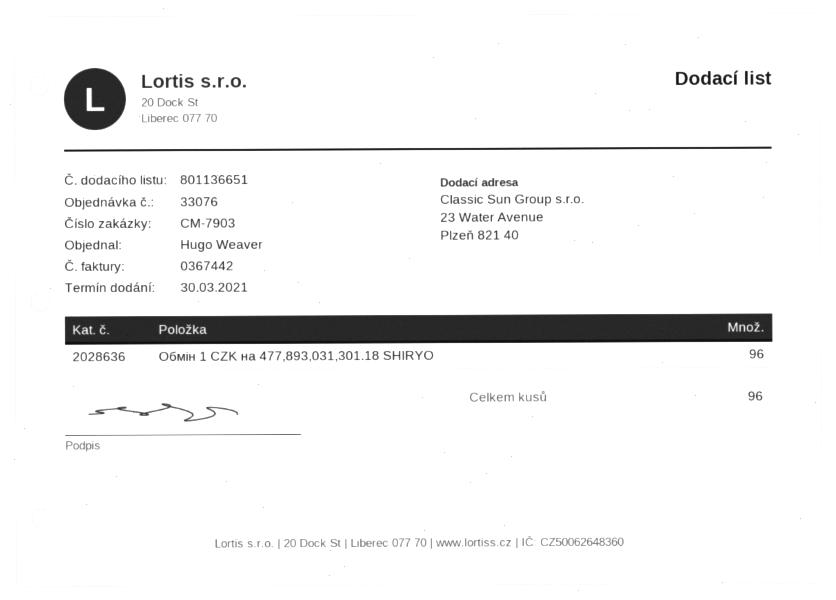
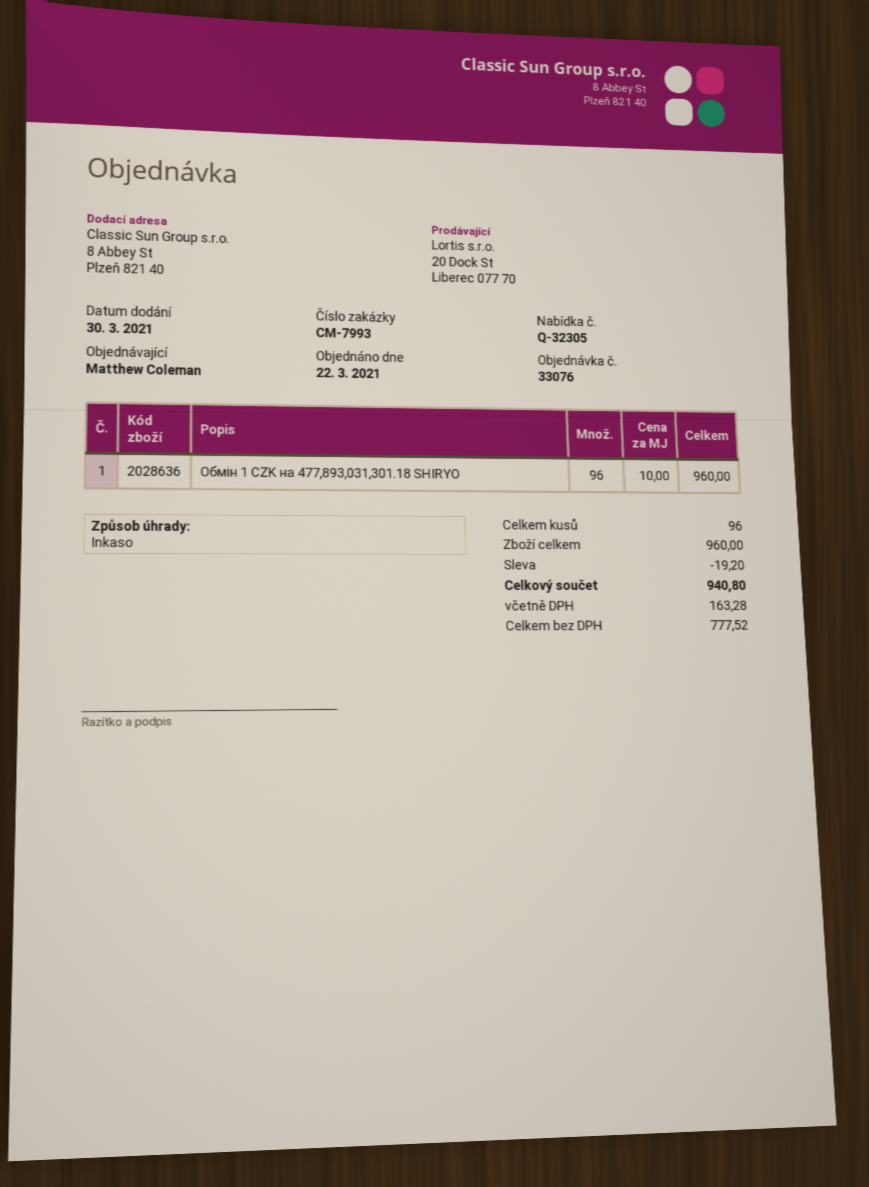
reference: CM-7903 -> CM-7993
ordered by: Hugo Weaver -> Matthew Coleman
ship to: 23 Water Avenue, Plzeň 821 40 -> 8 Abbey St, Plzeň 821 40

